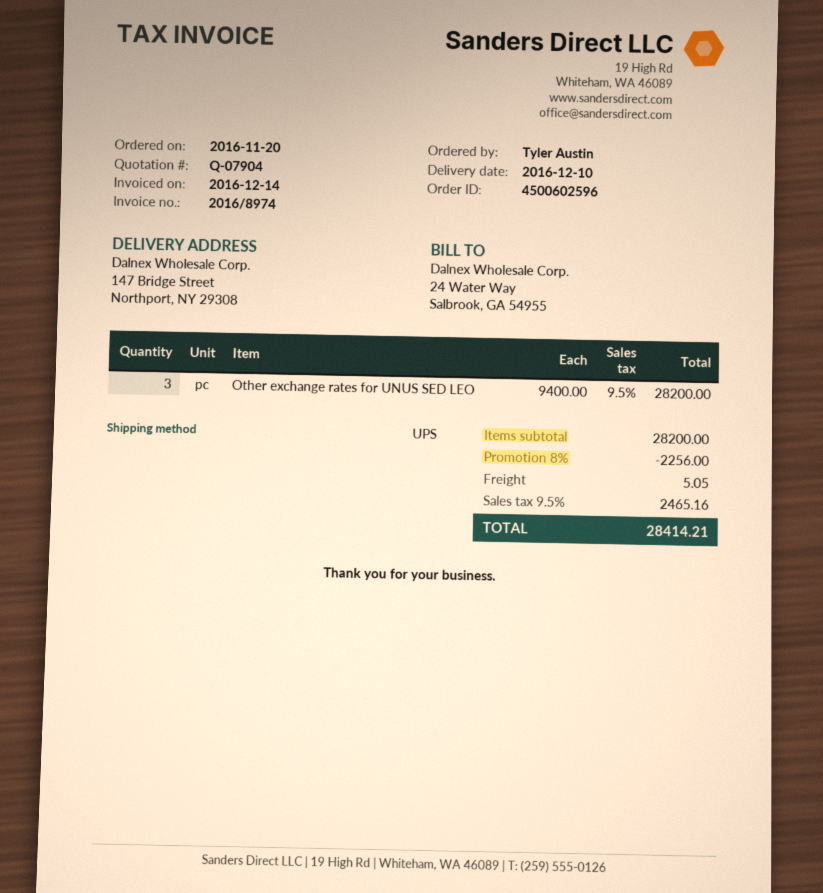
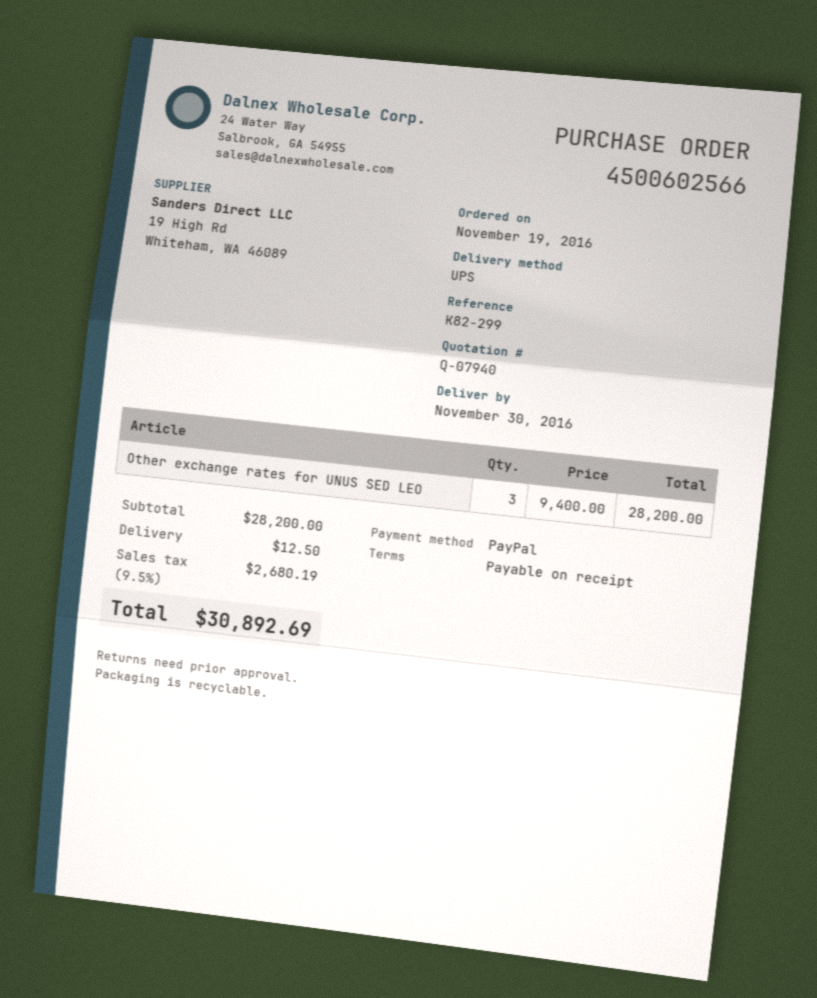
quote number: Q-07904 -> Q-07940
order number: 4500602596 -> 4500602566
order date: 2016-11-20 -> 2016-11-19
delivery date: 2016-12-10 -> 2016-11-30
discount: 8% = 2256.00 -> none
shipping: 5.05 -> 12.50
tax: 9.5% = 2465.16 -> 9.5% = 2680.19
total: 28414.21 -> 30892.69

